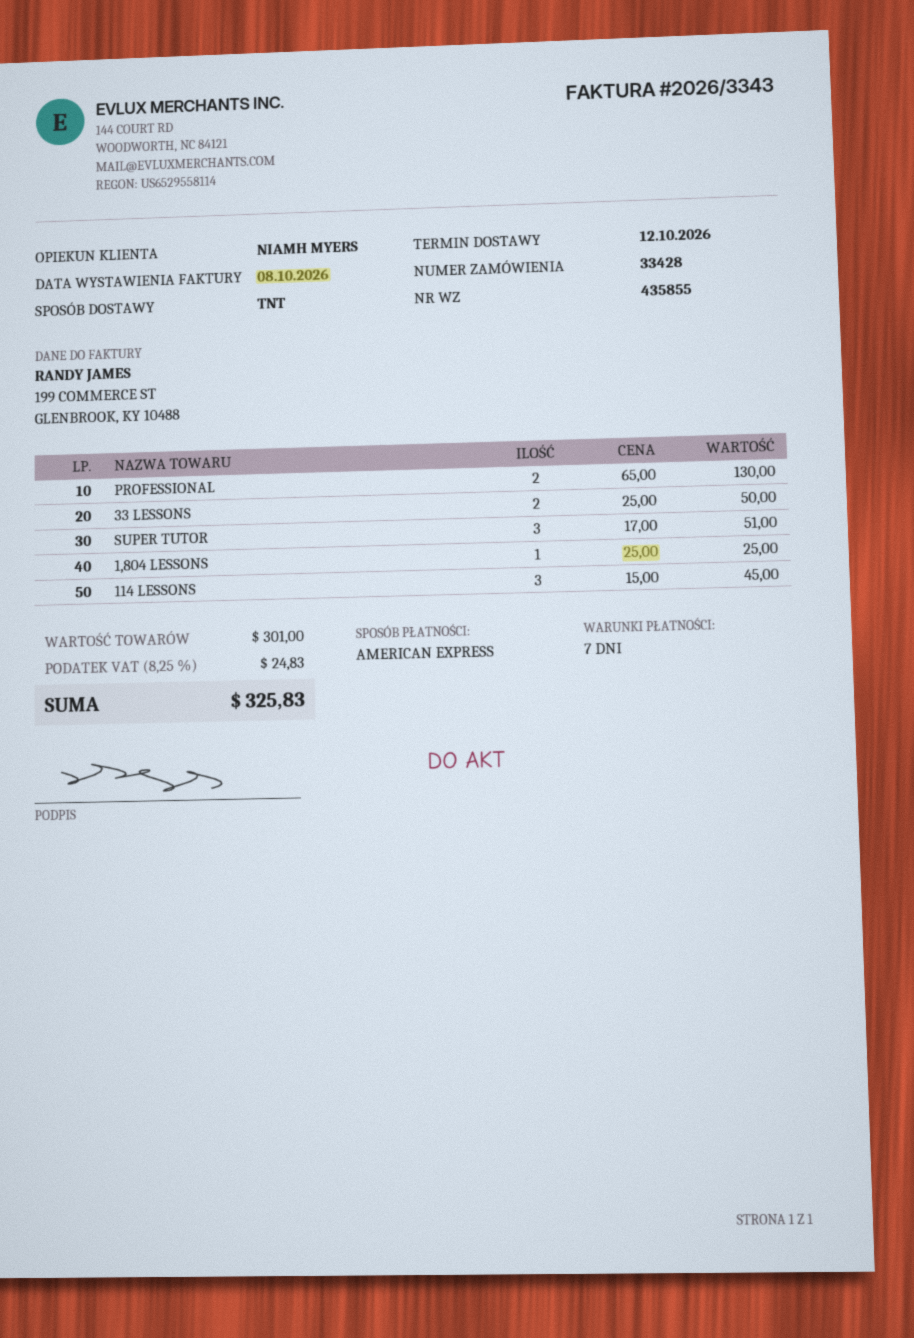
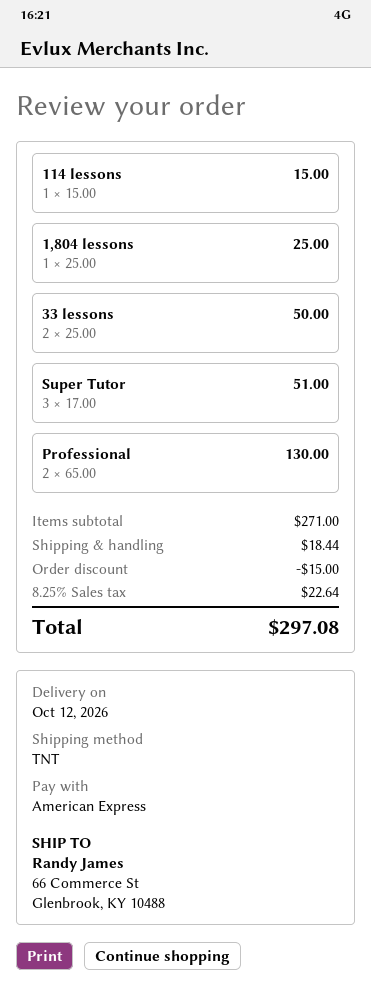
114 LESSONS: 3 x 15.00 = 45.00 -> 1 x 15.00 = 15.00
subtotal: 301.00 -> 271.00
discount: none -> 15.00
shipping: none -> 18.44
tax: 8.25% = 24.83 -> 8.25% = 22.64
total: 325.83 -> 297.08

